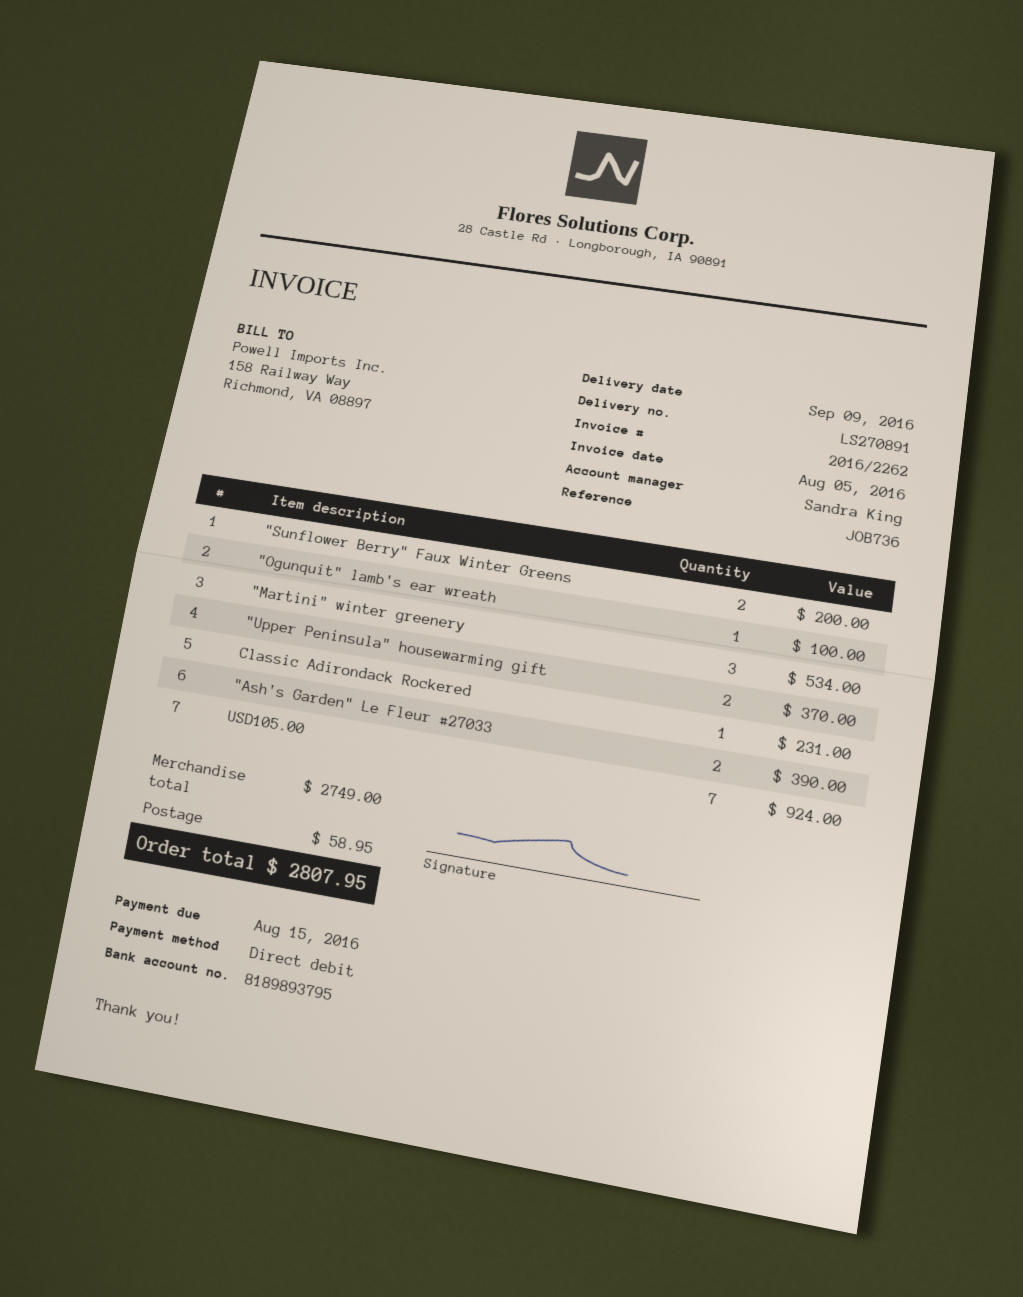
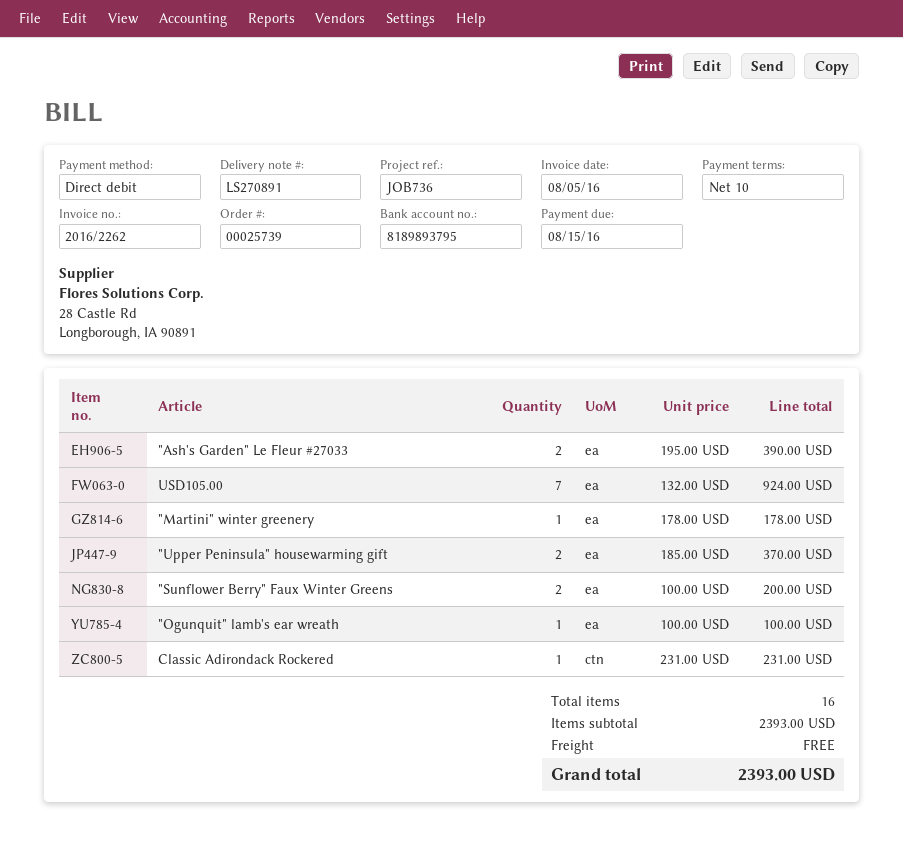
"Martini" winter greenery: 3 for 534.00 -> 1 for 178.00
subtotal: 2749.00 -> 2393.00
shipping: 58.95 -> 0.00
total: 2807.95 -> 2393.00

